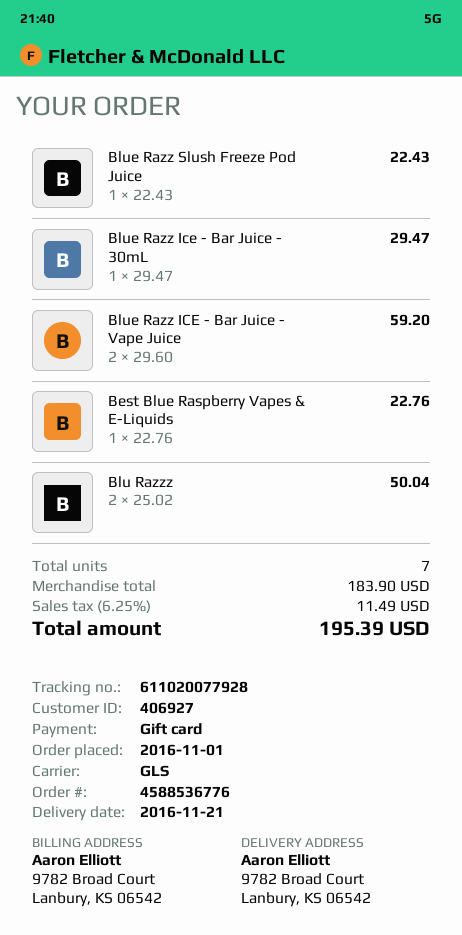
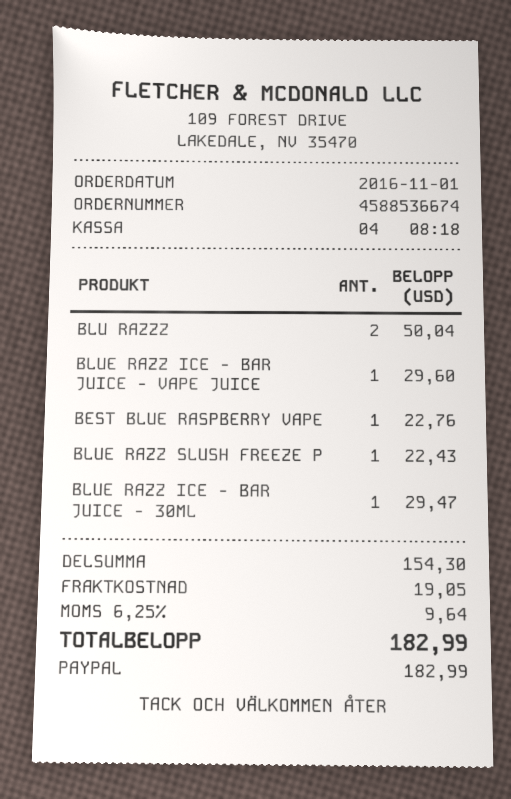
order number: 4588536776 -> 4588536674
payment method: gift card -> PayPal
Blue Razz ICE - Bar Juice - Vape Juice: 2 for 59.20 -> 1 for 29.60
subtotal: 183.90 -> 154.30
shipping: none -> 19.05
tax: 6.25% = 11.49 -> 6.25% = 9.64
total: 195.39 -> 182.99

